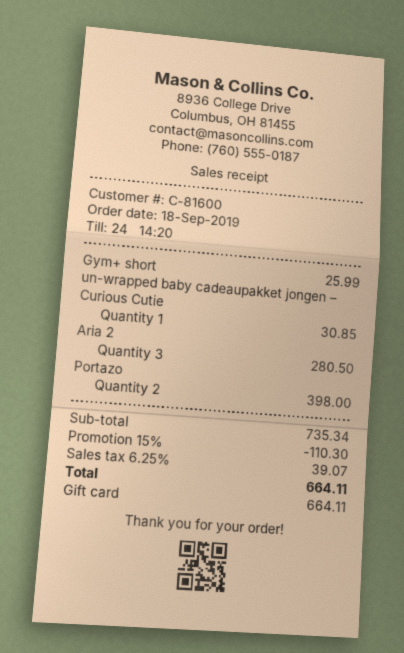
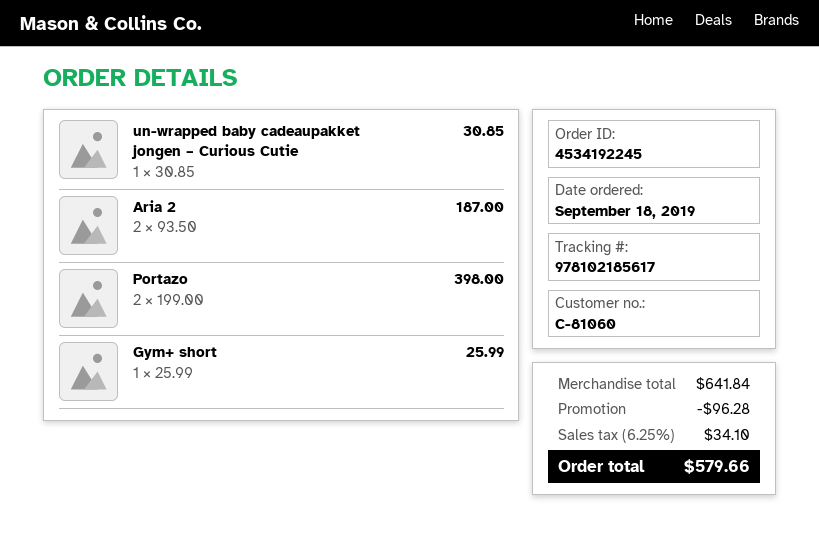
customer number: C-81600 -> C-81060
Aria 2: 3 for 280.50 -> 2 for 187.00
subtotal: 735.34 -> 641.84
discount: 110.30 -> 96.28
tax: 6.25% = 39.07 -> 6.25% = 34.10
total: 664.11 -> 579.66

